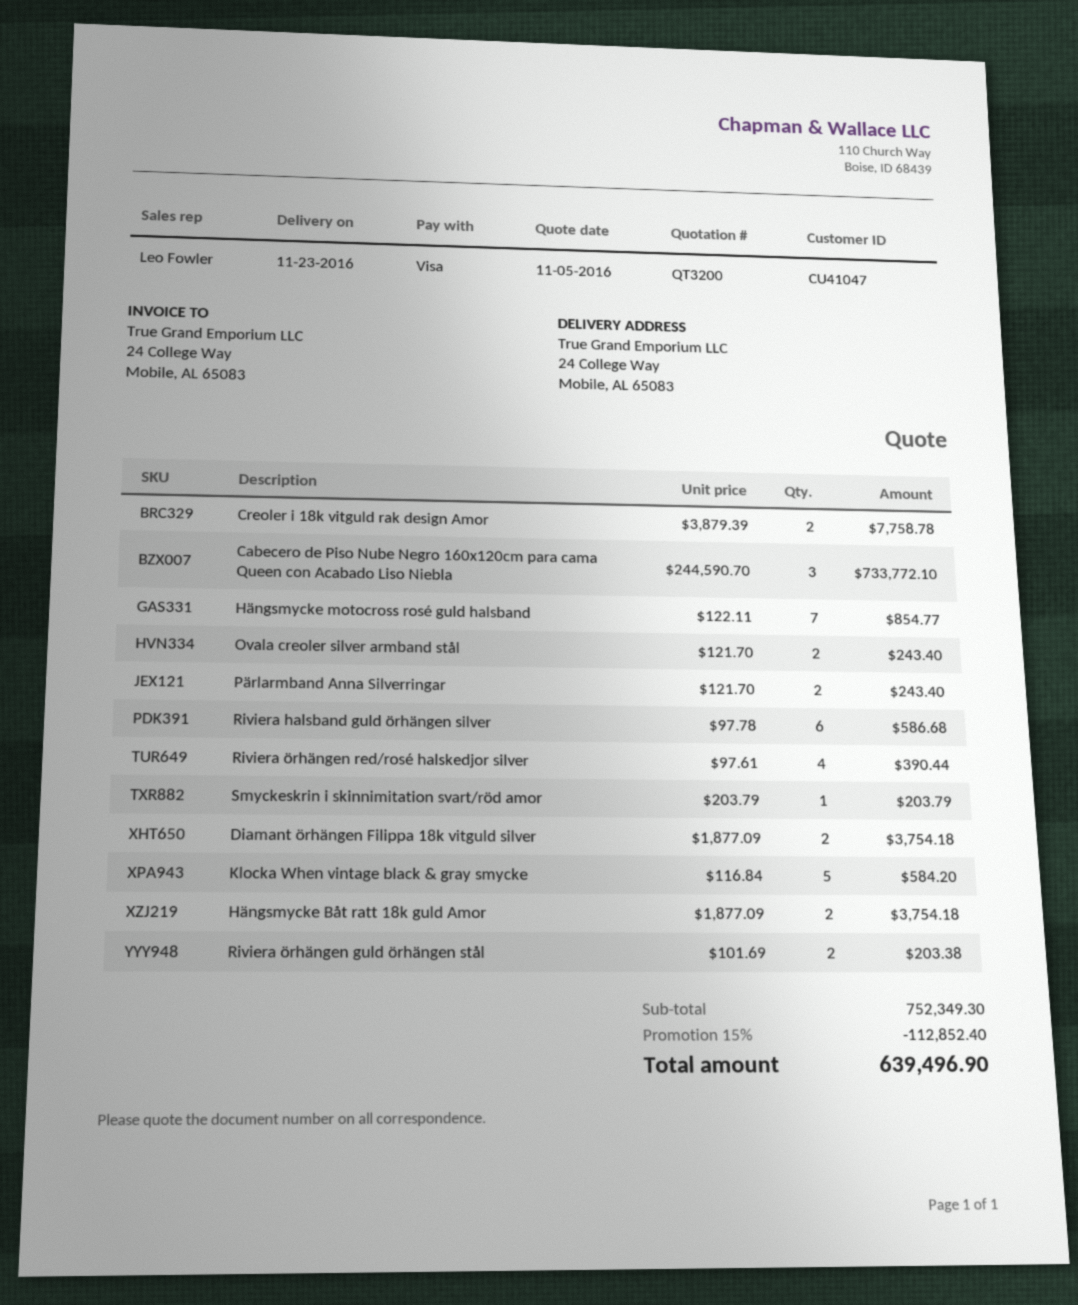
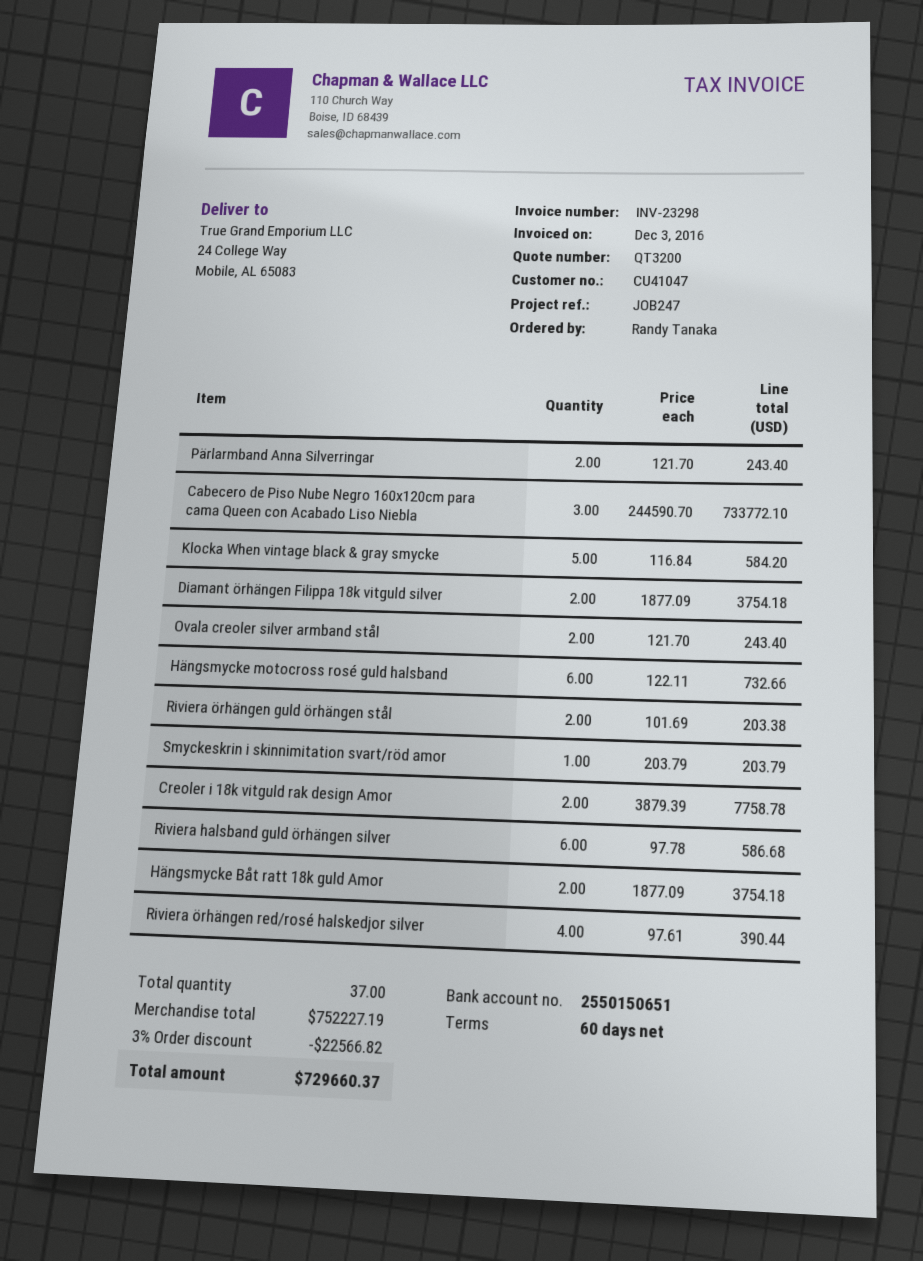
Hängsmycke motocross rosé guld halsband: 7 x 122.11 = 854.77 -> 6 x 122.11 = 732.66
subtotal: 752349.30 -> 752227.19
discount: 15% = 112852.40 -> 3% = 22566.82
total: 639496.90 -> 729660.37

